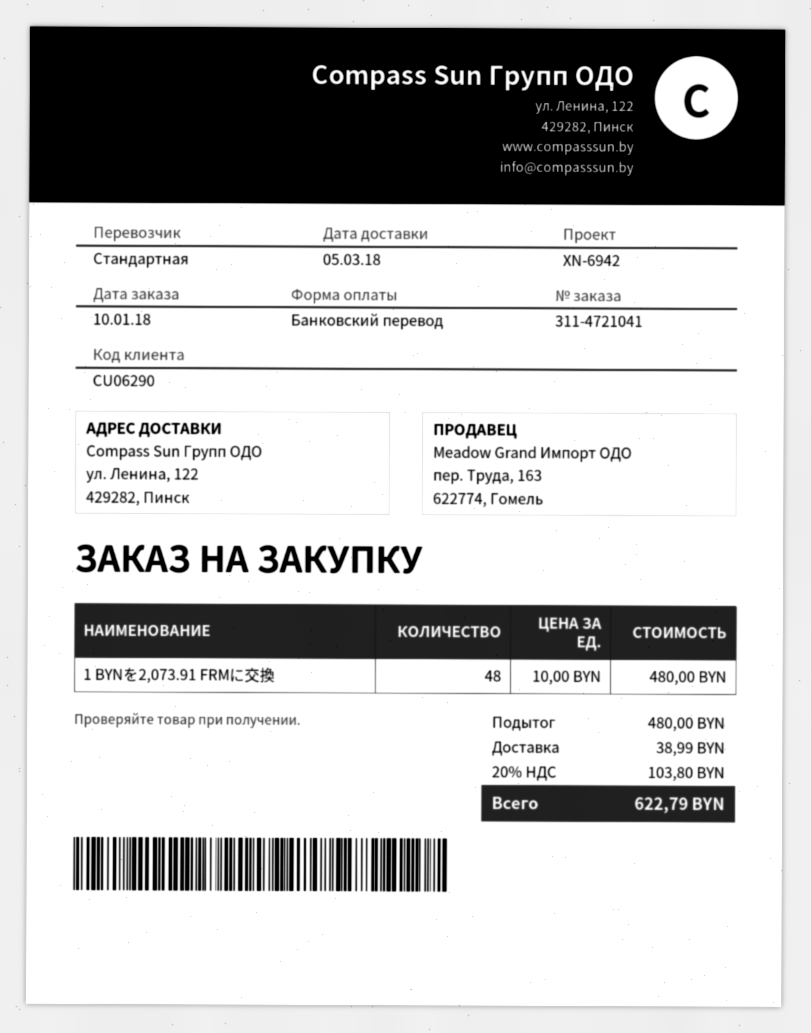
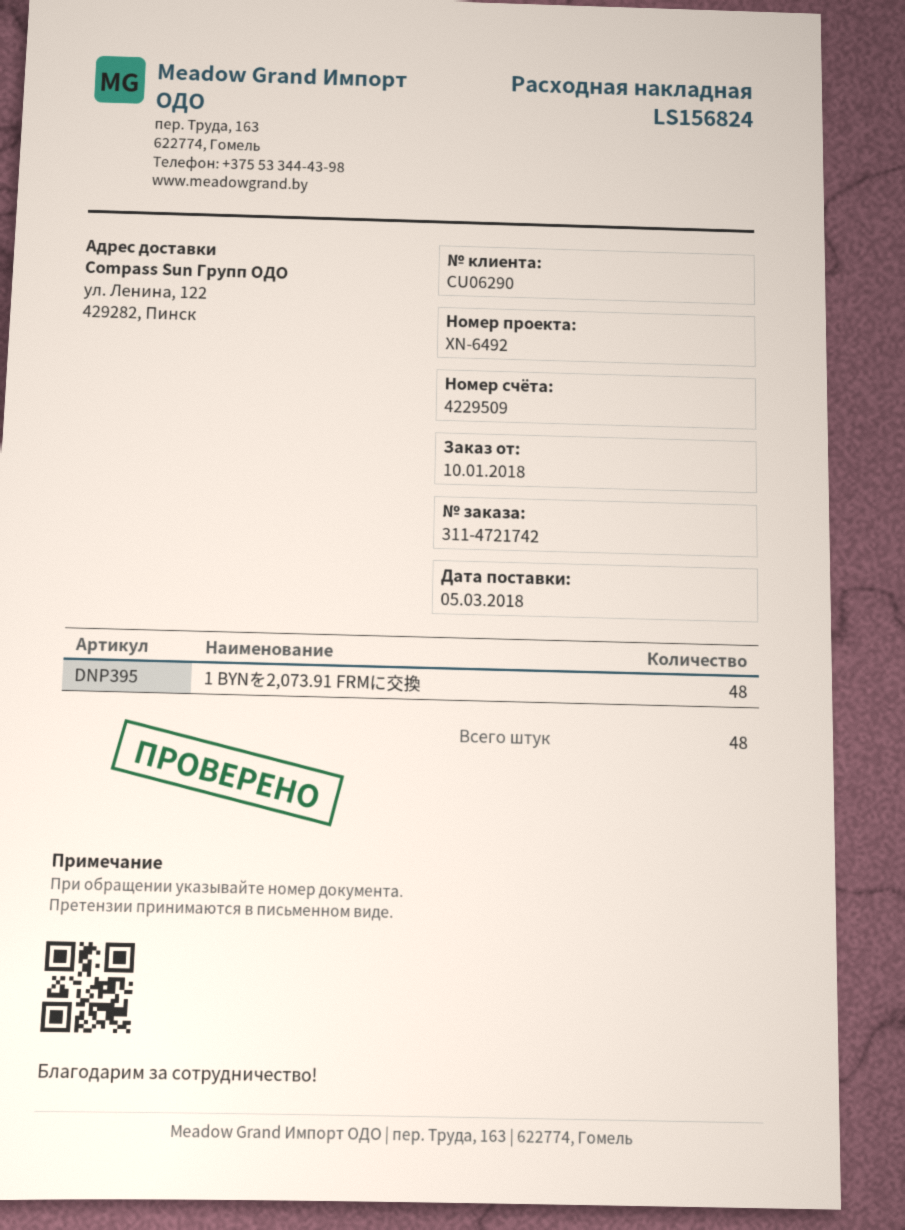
order number: 311-4721041 -> 311-4721742
reference: XN-6942 -> XN-6492

